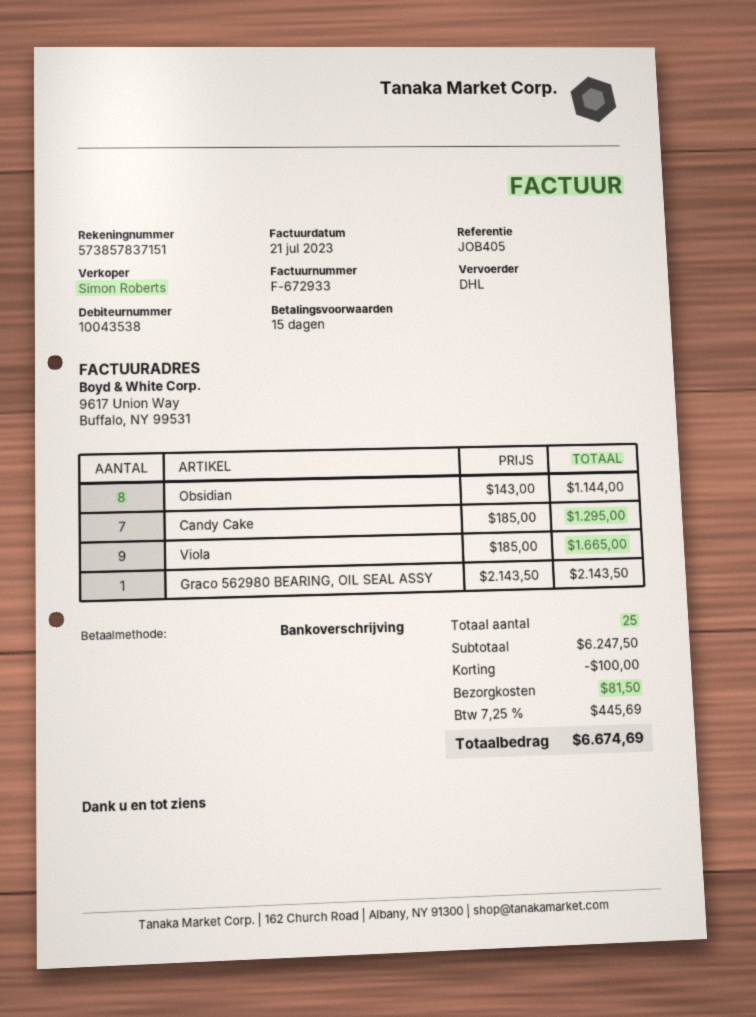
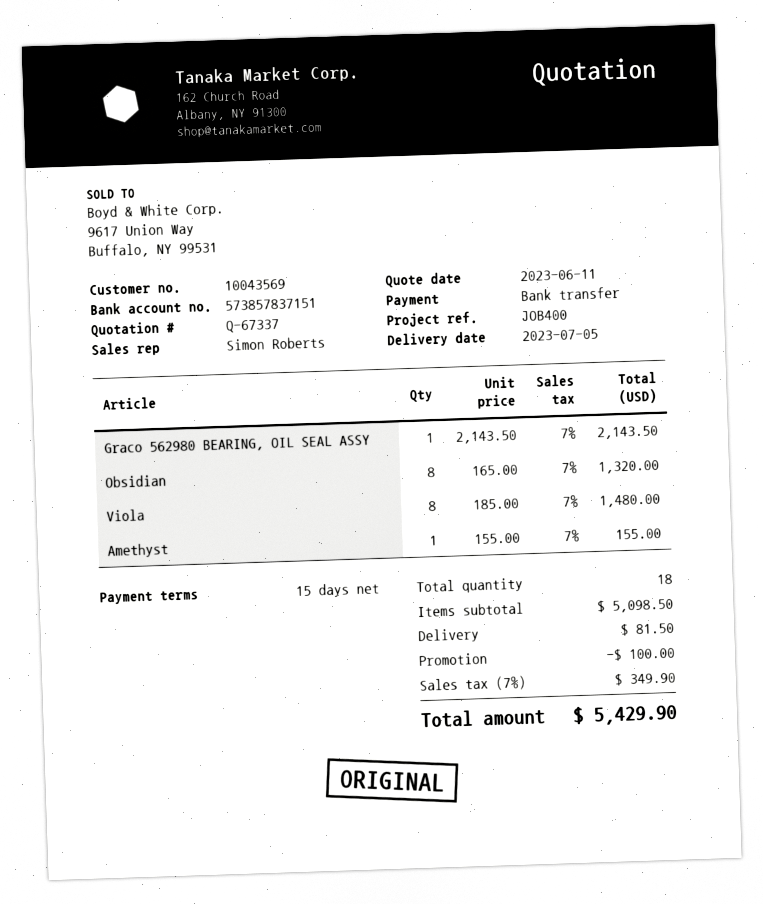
customer number: 10043538 -> 10043569
reference: JOB405 -> JOB400
Obsidian: 8 x 143.00 = 1144.00 -> 8 x 165.00 = 1320.00
Candy Cake: 7 x 185.00 = 1295.00 -> none
Viola: 9 x 185.00 = 1665.00 -> 8 x 185.00 = 1480.00
Amethyst: none -> 1 x 155.00 = 155.00
total quantity: 25 -> 18
subtotal: 6247.50 -> 5098.50
tax: 7.25% = 445.69 -> 7% = 349.90
total: 6674.69 -> 5429.90

